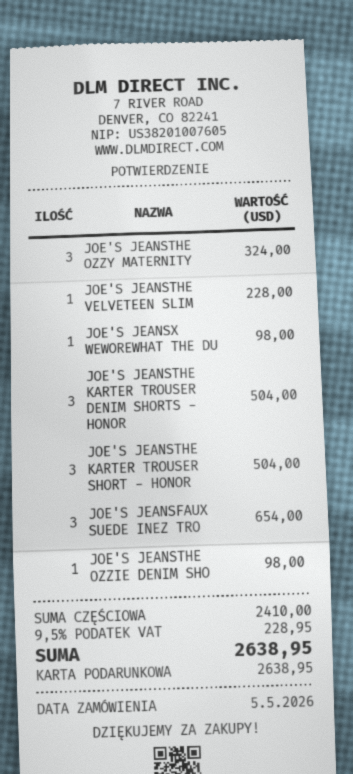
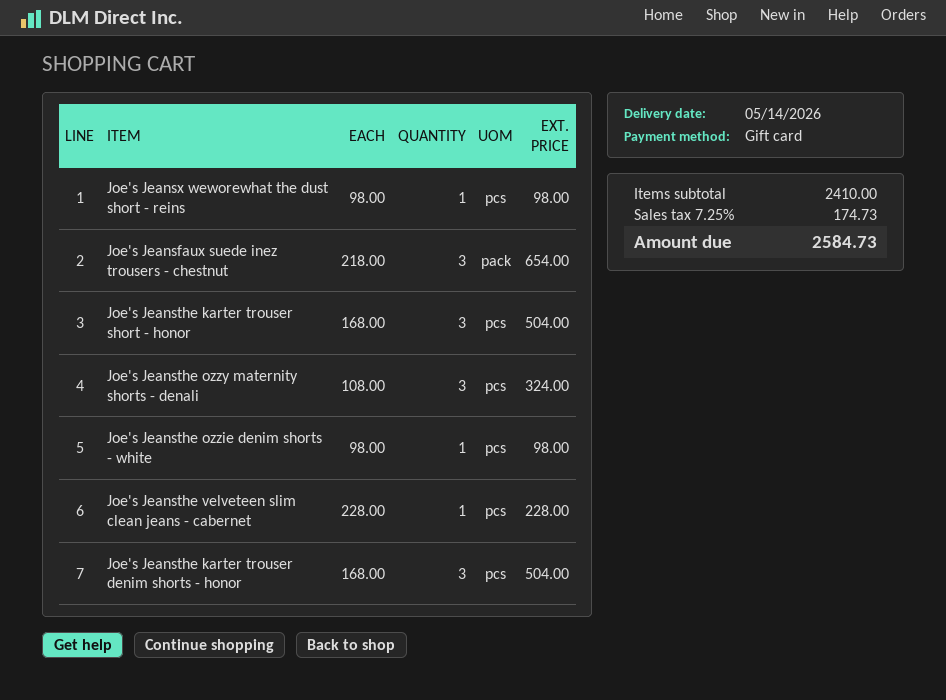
tax: 9.5% = 228.95 -> 7.25% = 174.73
total: 2638.95 -> 2584.73

